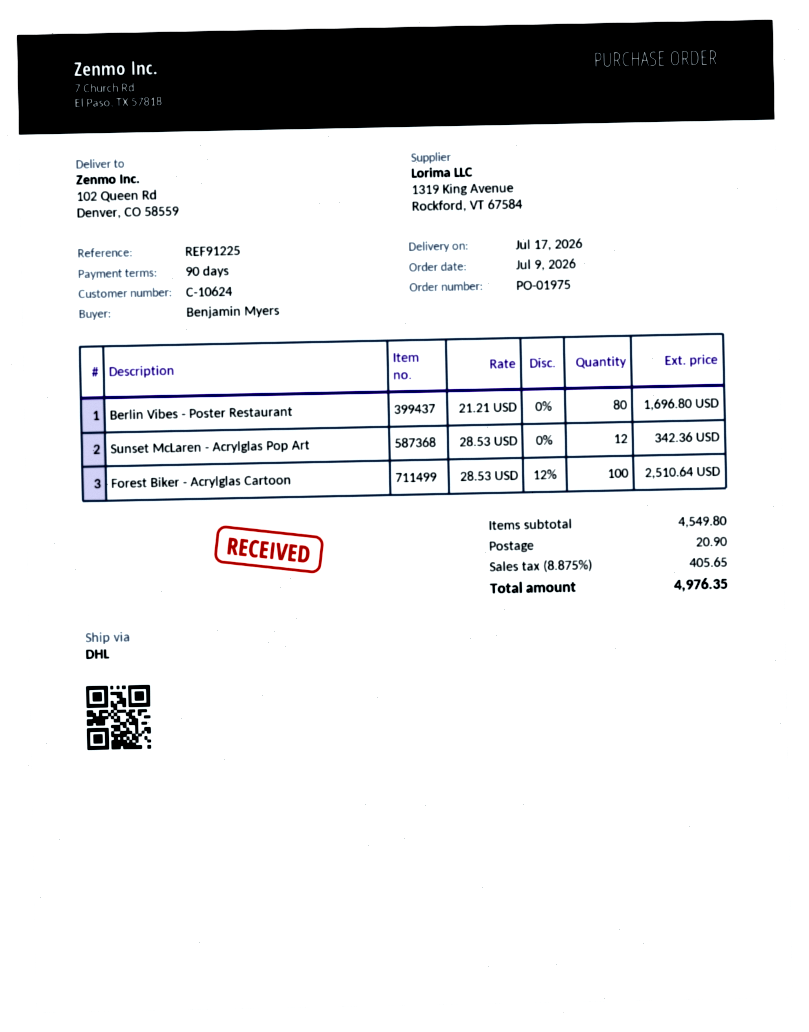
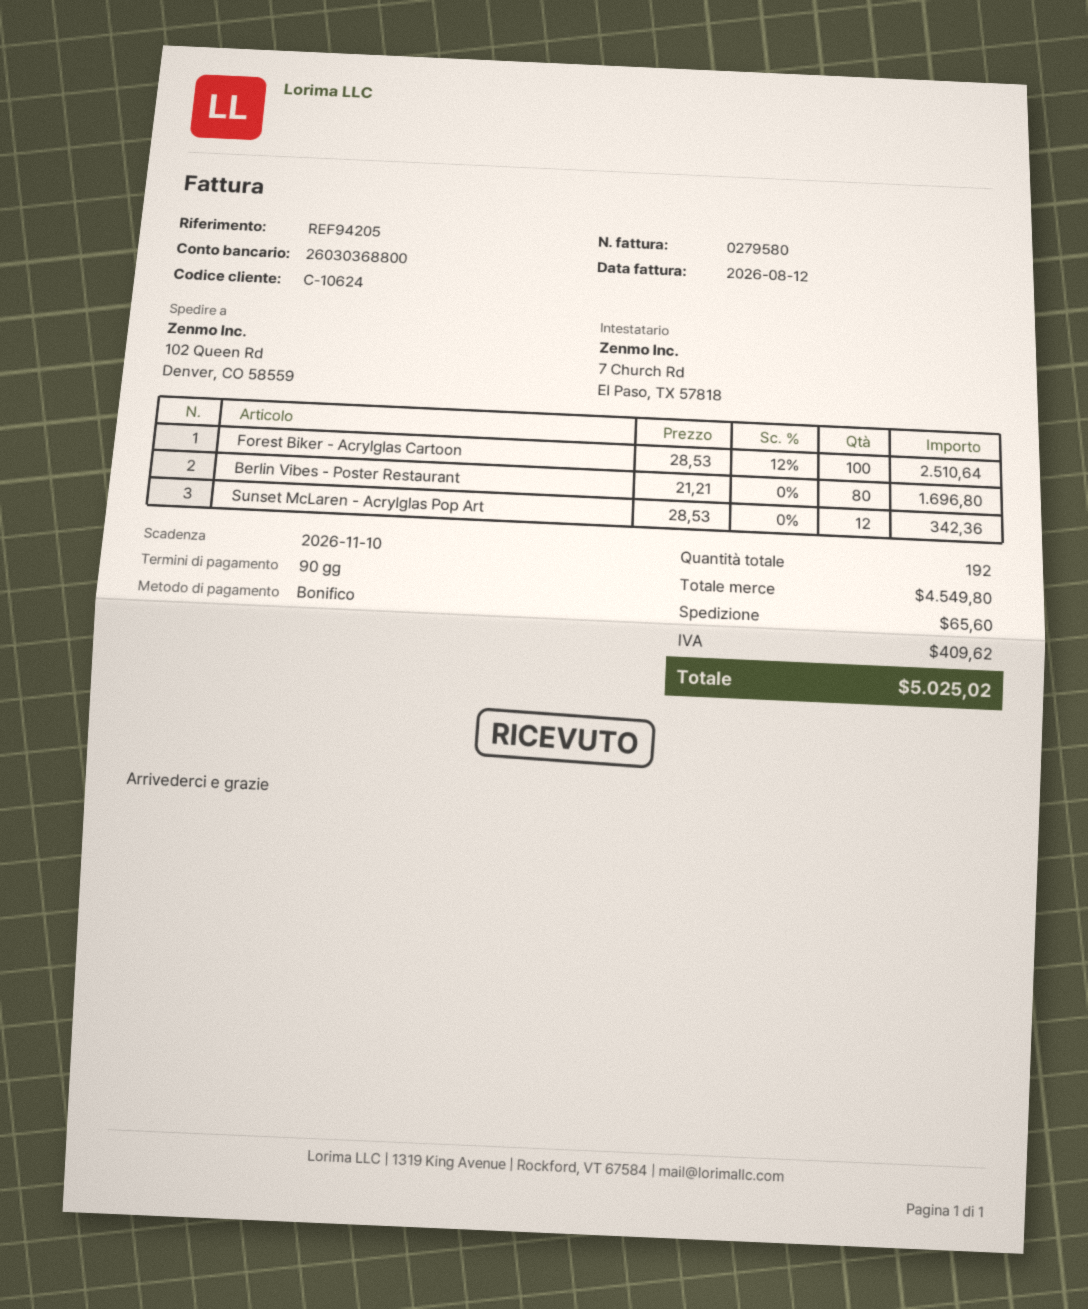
reference: REF91225 -> REF94205
shipping: 20.90 -> 65.60
tax: 405.65 -> 409.62
total: 4976.35 -> 5025.02

